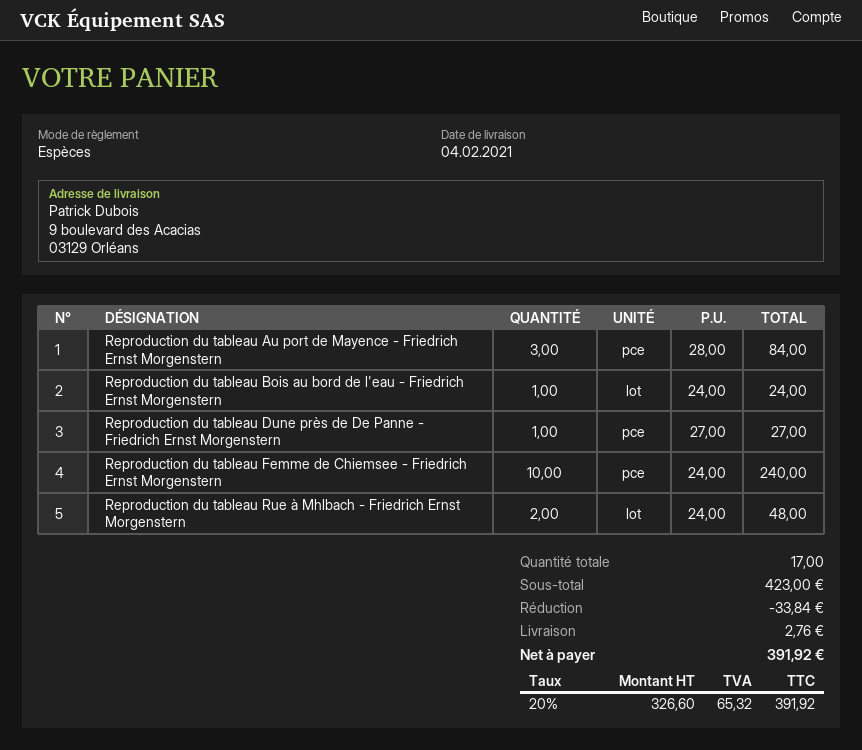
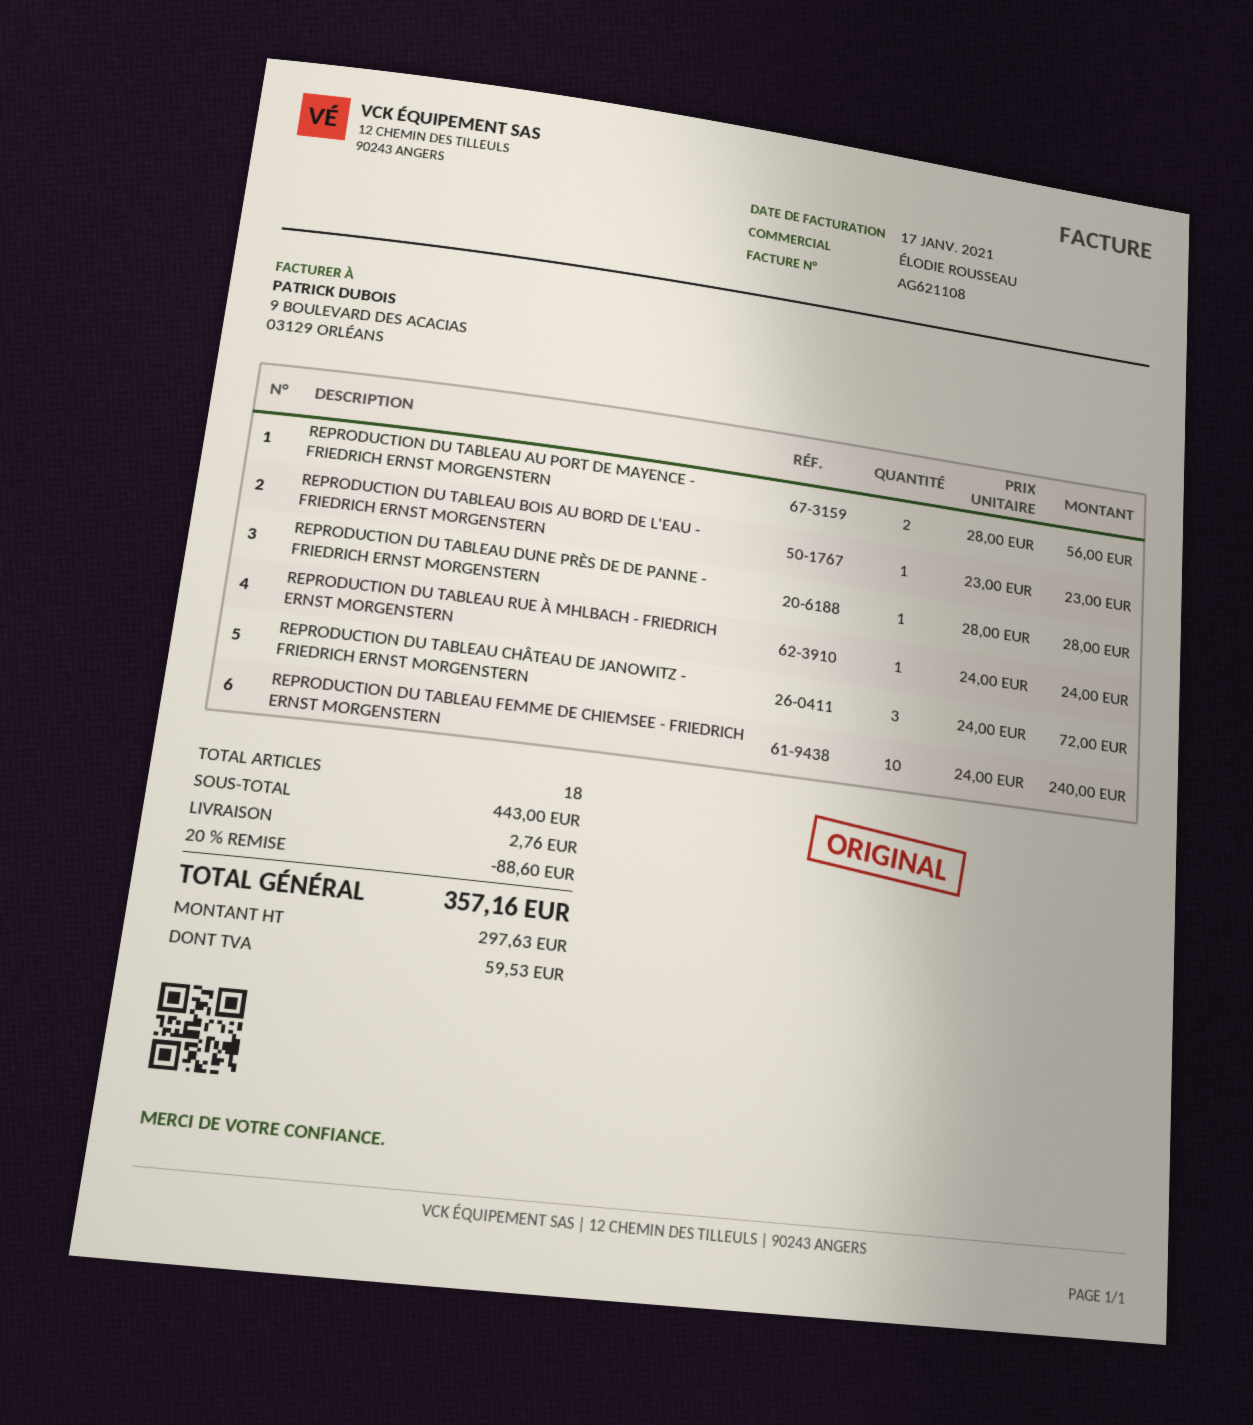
Reproduction du tableau Au port de Mayence - Friedrich Ernst Morgenstern: 3 x 28.00 = 84.00 -> 2 x 28.00 = 56.00
Reproduction du tableau Bois au bord de l'eau - Friedrich Ernst Morgenstern: 1 x 24.00 = 24.00 -> 1 x 23.00 = 23.00
Reproduction du tableau Dune près de De Panne - Friedrich Ernst Morgenstern: 1 x 27.00 = 27.00 -> 1 x 28.00 = 28.00
Reproduction du tableau Rue à Mhlbach - Friedrich Ernst Morgenstern: 2 x 24.00 = 48.00 -> 1 x 24.00 = 24.00
REPRODUCTION DU TABLEAU CHÂTEAU DE JANOWITZ - FRIEDRICH ERNST MORGENSTERN: none -> 3 x 24.00 = 72.00
total quantity: 17 -> 18
subtotal: 423.00 -> 443.00
discount: 33.84 -> 88.60
net: 326.60 -> 297.63
tax: 65.32 -> 59.53
total: 391.92 -> 357.16

